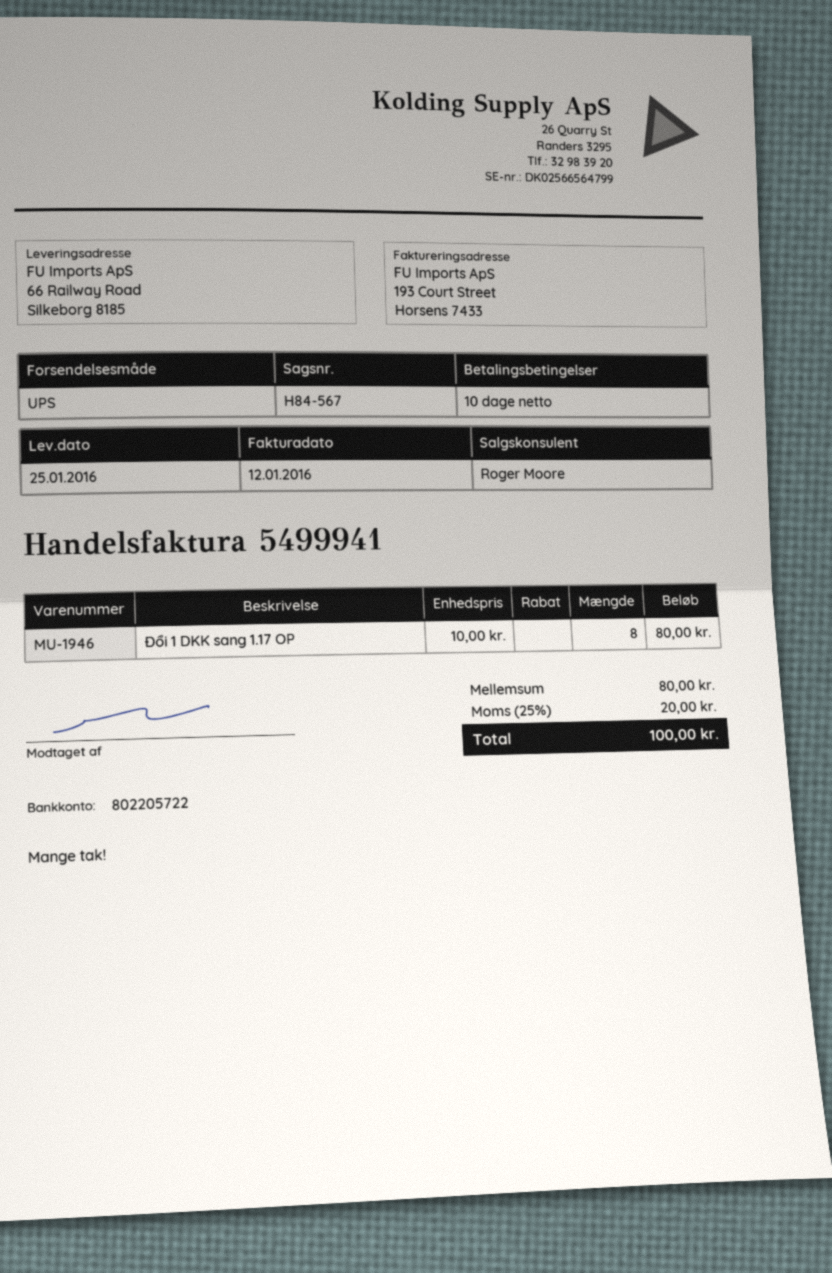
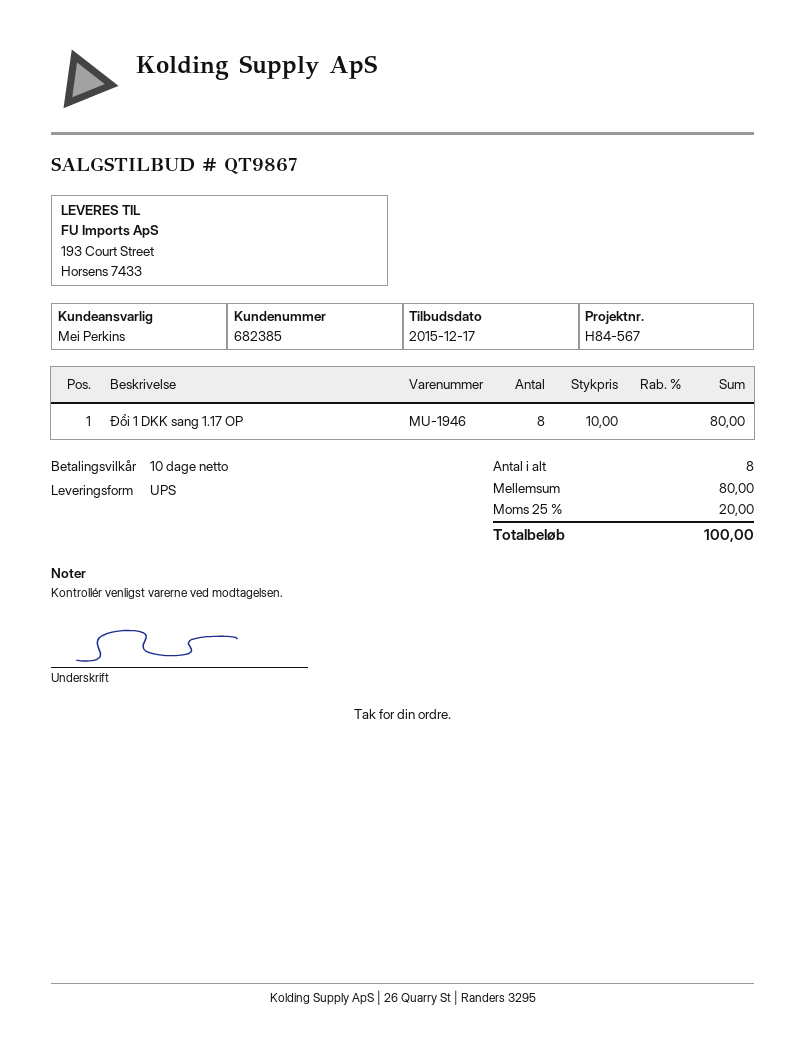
sales rep: Roger Moore -> Mei Perkins
ship to: 66 Railway Road, Silkeborg 8185 -> 193 Court Street, Horsens 7433

